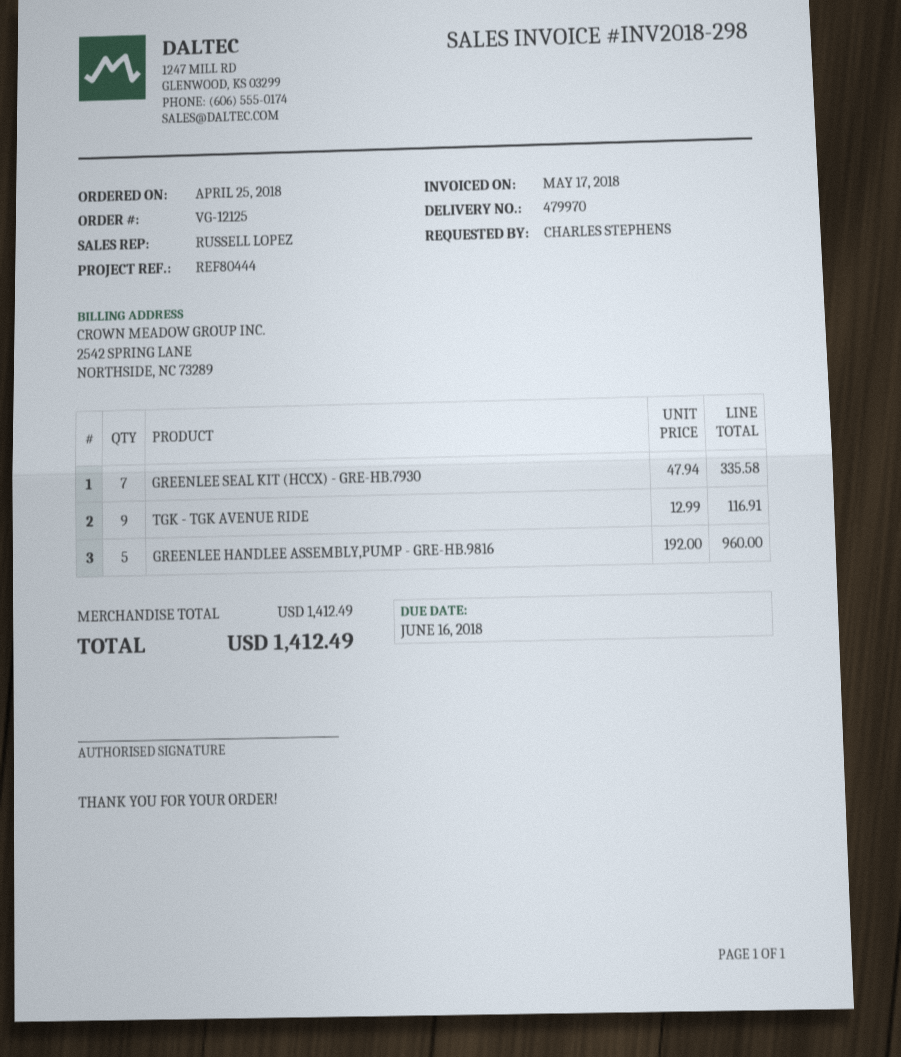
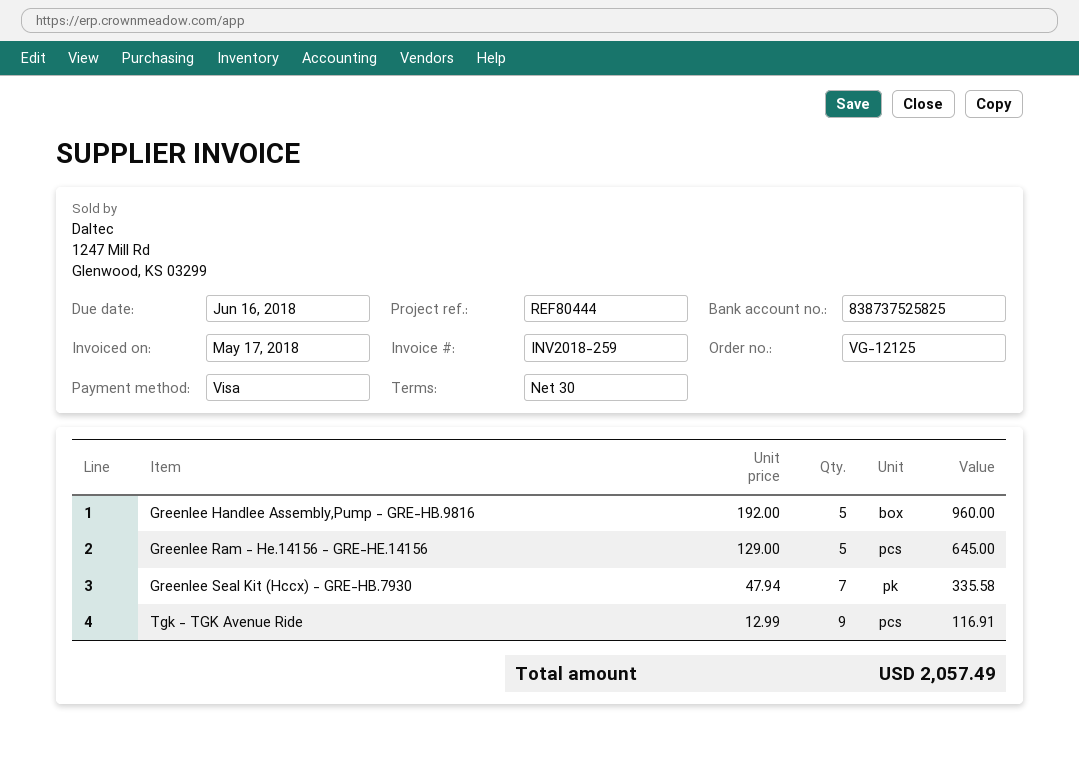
invoice number: INV2018-298 -> INV2018-259
Greenlee Ram - He.14156 - GRE-HE.14156: none -> 5 x 129.00 = 645.00
total: 1412.49 -> 2057.49

